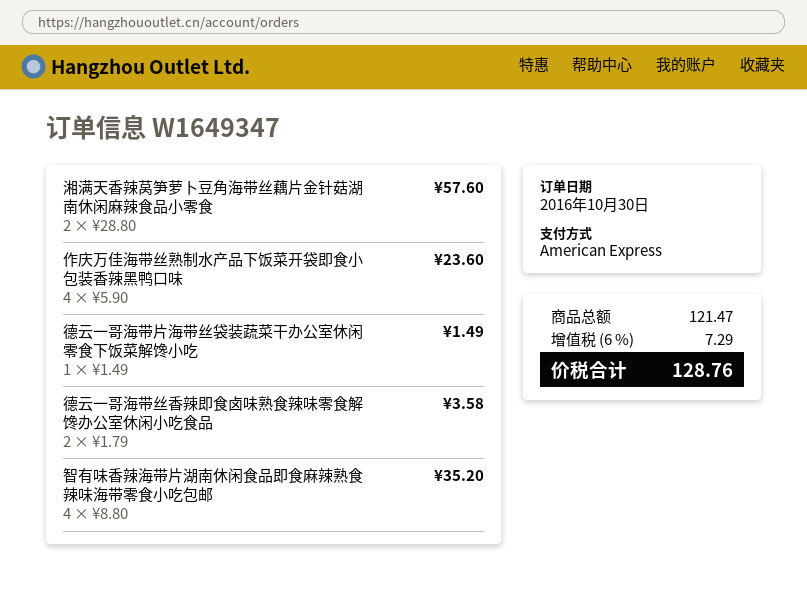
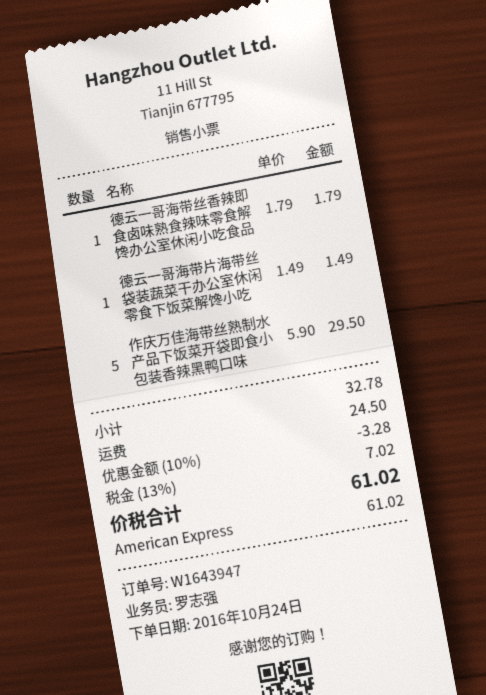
order number: W1649347 -> W1643947
order date: 2016-10-30 -> 2016-10-24
湘满天香辣莴笋萝卜豆角海带丝藕片金针菇湖南休闲麻辣食品小零食: 2 x 28.80 = 57.60 -> none
作庆万佳海带丝熟制水产品下饭菜开袋即食小包装香辣黑鸭口味: 4 x 5.90 = 23.60 -> 5 x 5.90 = 29.50
德云一哥海带丝香辣即食卤味熟食辣味零食解馋办公室休闲小吃食品: 2 x 1.79 = 3.58 -> 1 x 1.79 = 1.79
智有味香辣海带片湖南休闲食品即食麻辣熟食辣味海带零食小吃包邮: 4 x 8.80 = 35.20 -> none
subtotal: 121.47 -> 32.78
discount: none -> 10% = 3.28
shipping: none -> 24.50
tax: 6% = 7.29 -> 13% = 7.02
total: 128.76 -> 61.02

